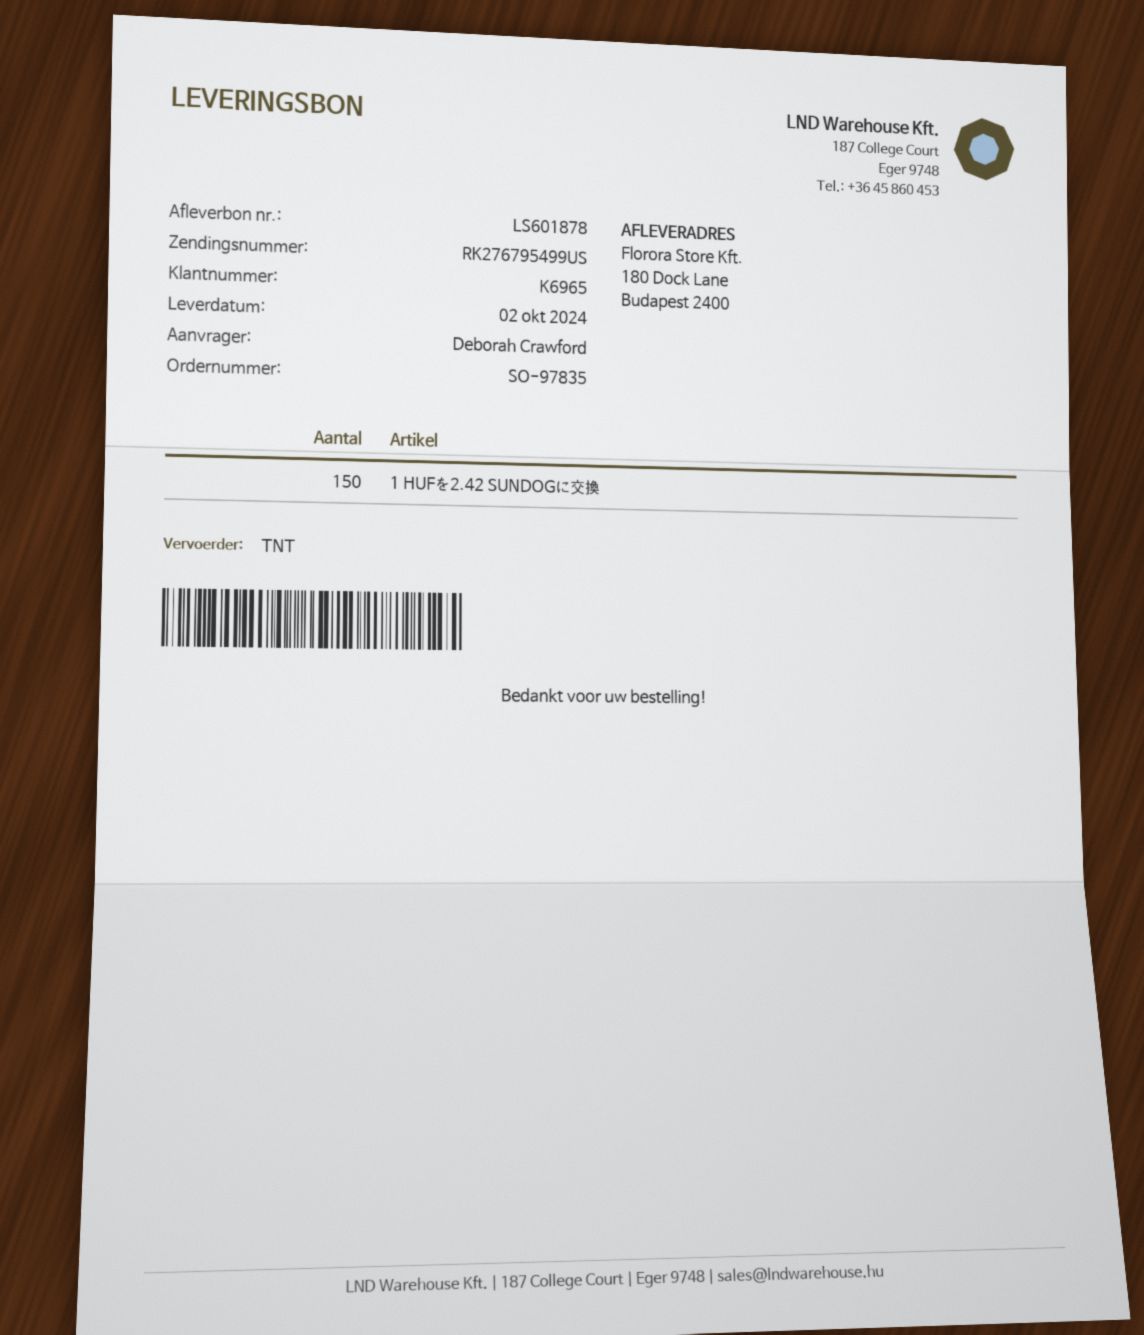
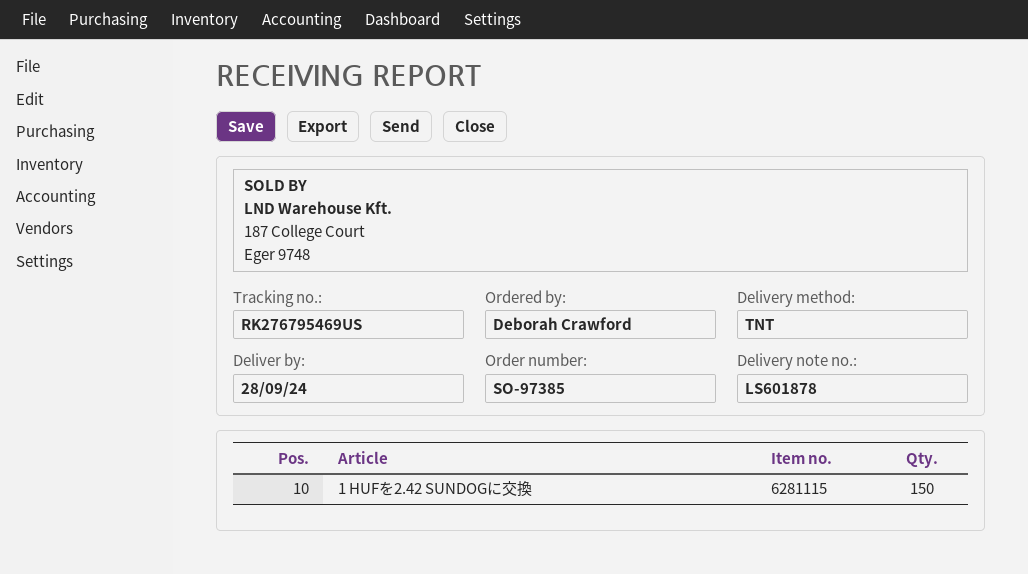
order number: SO-97835 -> SO-97385
delivery date: 2024-10-02 -> 2024-09-28
tracking number: RK276795499US -> RK276795469US

